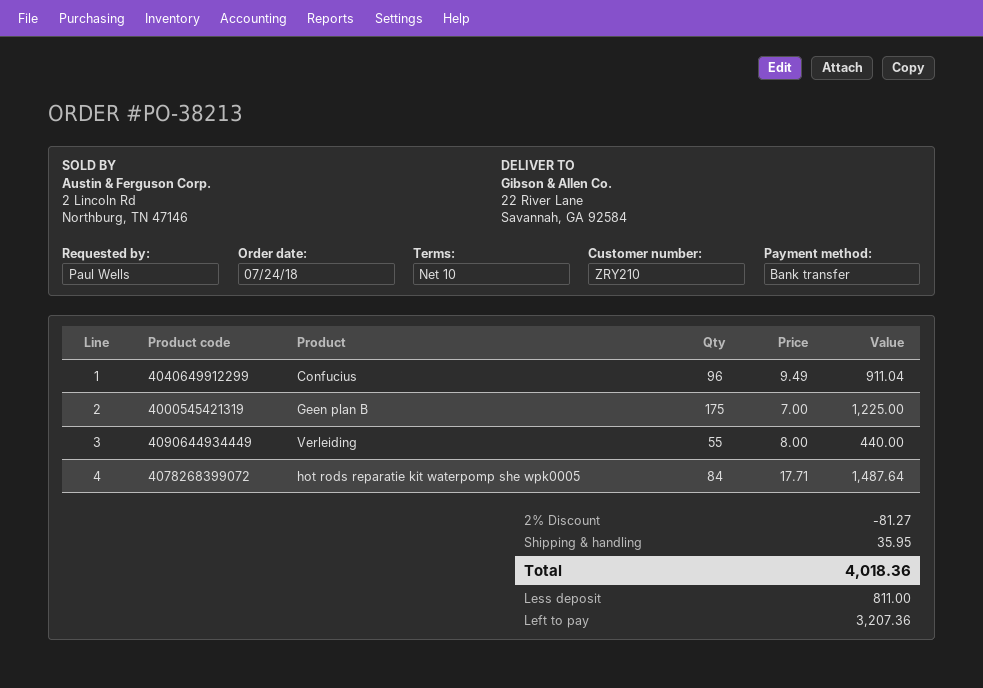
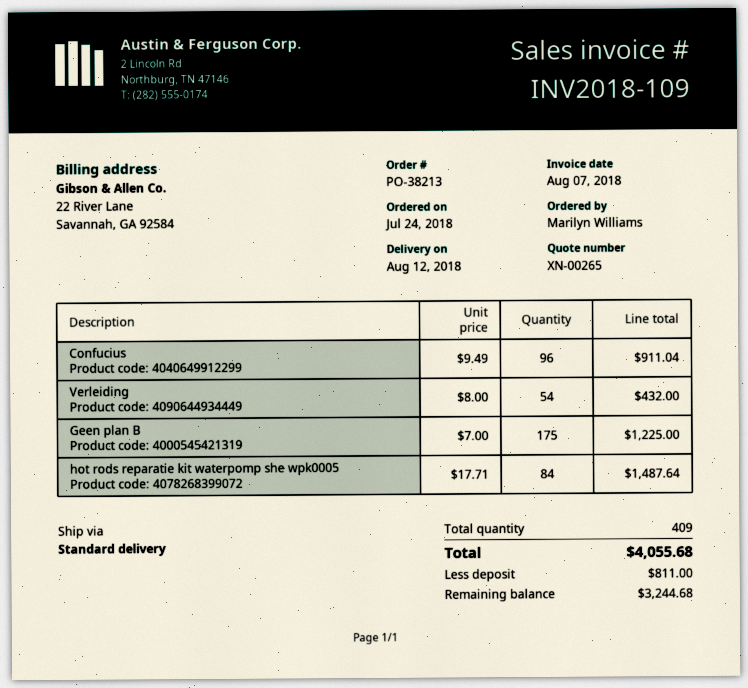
ordered by: Paul Wells -> Marilyn Williams
Verleiding: 55 x 8.00 = 440.00 -> 54 x 8.00 = 432.00
discount: 2% = 81.27 -> none
shipping: 35.95 -> none
total: 4018.36 -> 4055.68
balance: 3207.36 -> 3244.68

